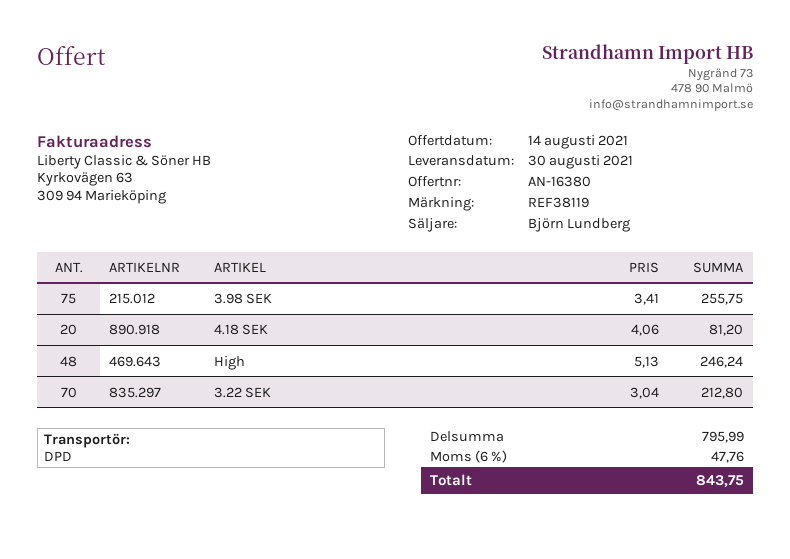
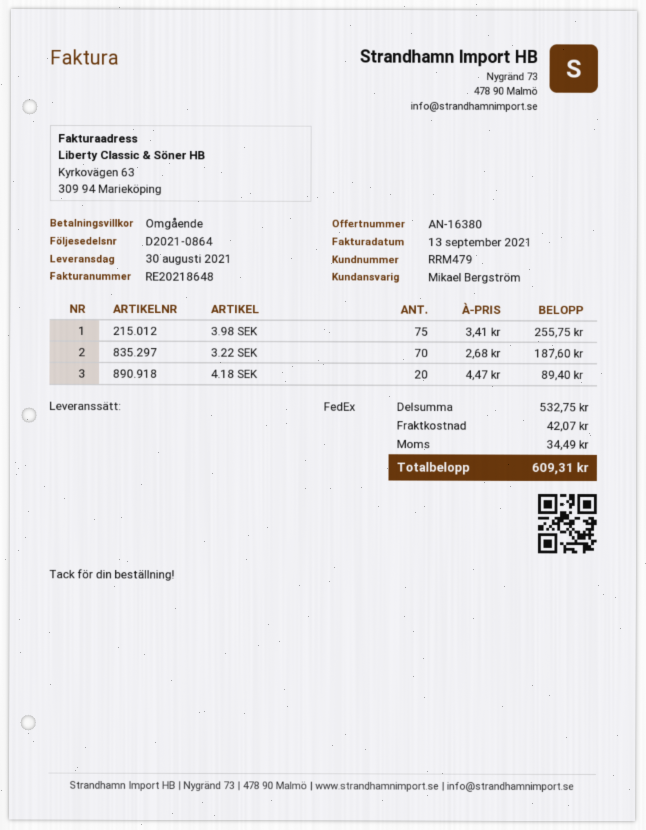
sales rep: Björn Lundberg -> Mikael Bergström
shipping method: DPD -> FedEx
4.18 SEK: 20 x 4.06 = 81.20 -> 20 x 4.47 = 89.40
High: 48 x 5.13 = 246.24 -> none
3.22 SEK: 70 x 3.04 = 212.80 -> 70 x 2.68 = 187.60
subtotal: 795.99 -> 532.75
shipping: none -> 42.07
tax: 47.76 -> 34.49
total: 843.75 -> 609.31

